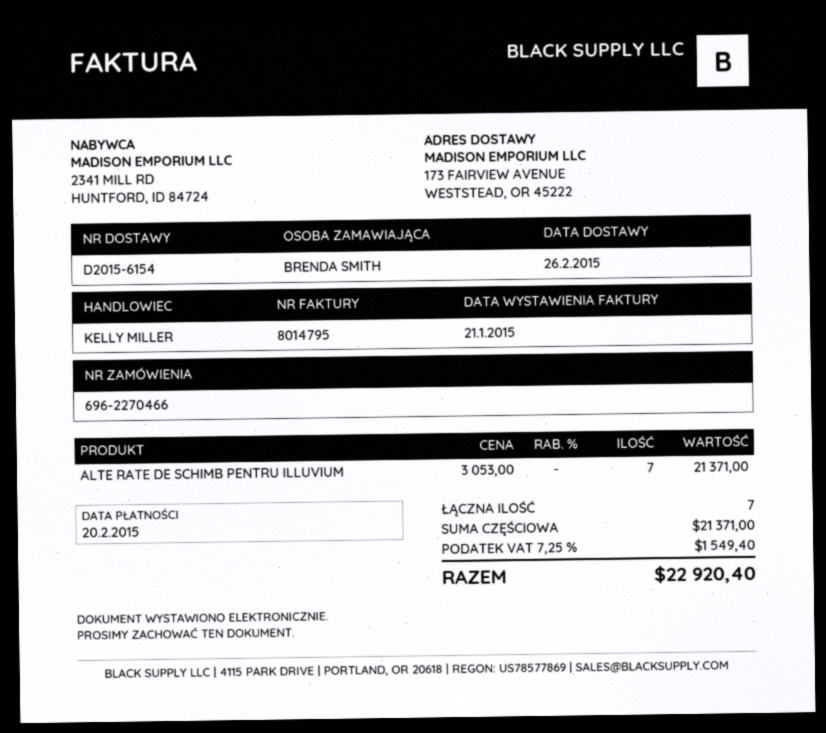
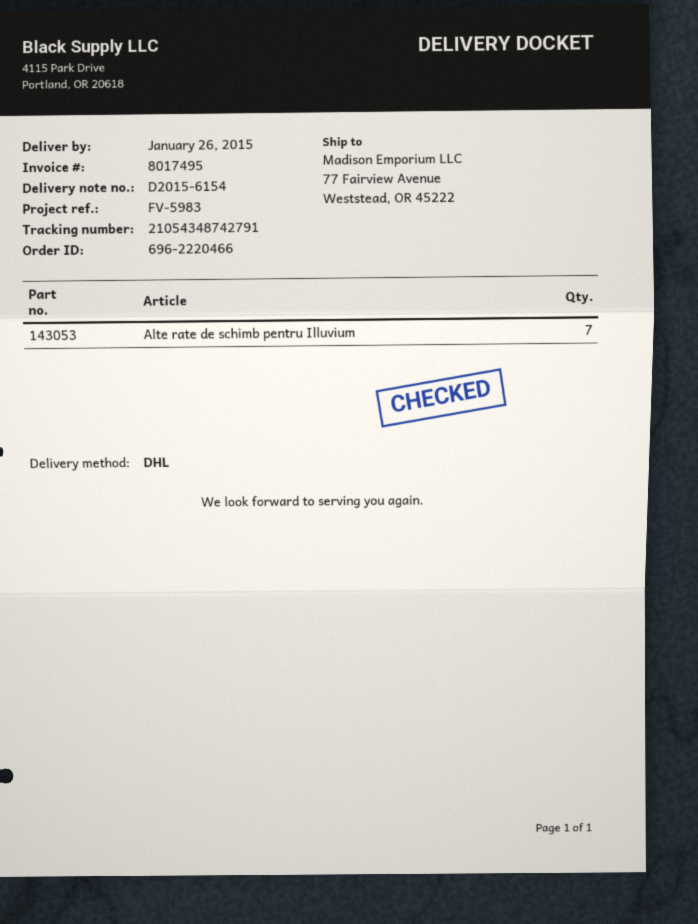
order number: 696-2270466 -> 696-2220466
delivery date: 2015-02-26 -> 2015-01-26
invoice number: 8014795 -> 8017495
ship to: 173 FAIRVIEW AVENUE, WESTSTEAD, OR 45222 -> 77 Fairview Avenue, Weststead, OR 45222

